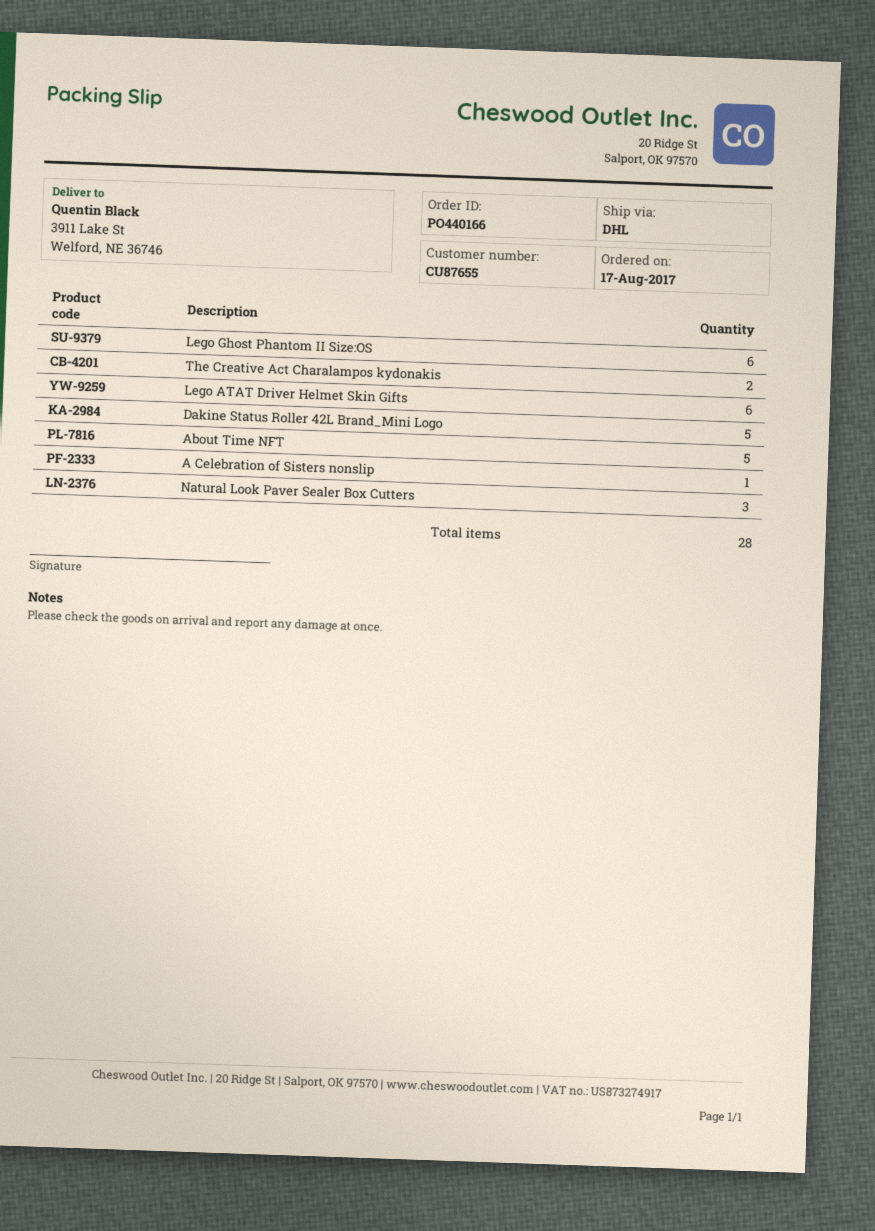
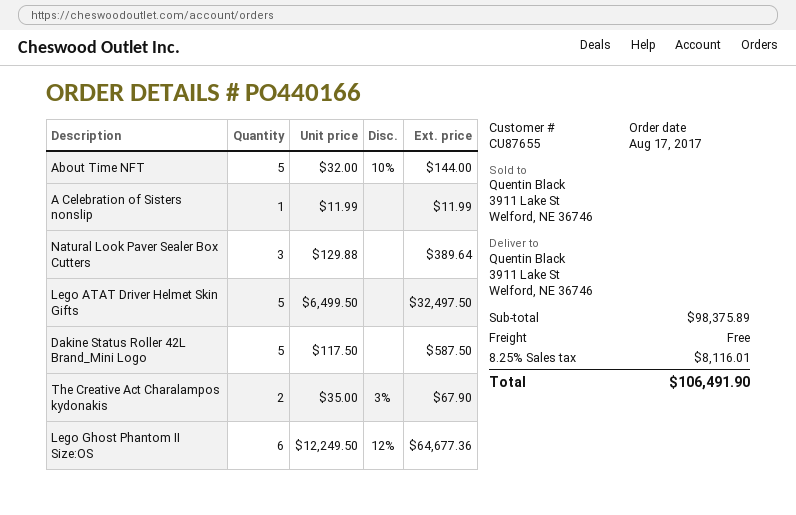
Lego ATAT Driver Helmet Skin Gifts: 6 -> 5

